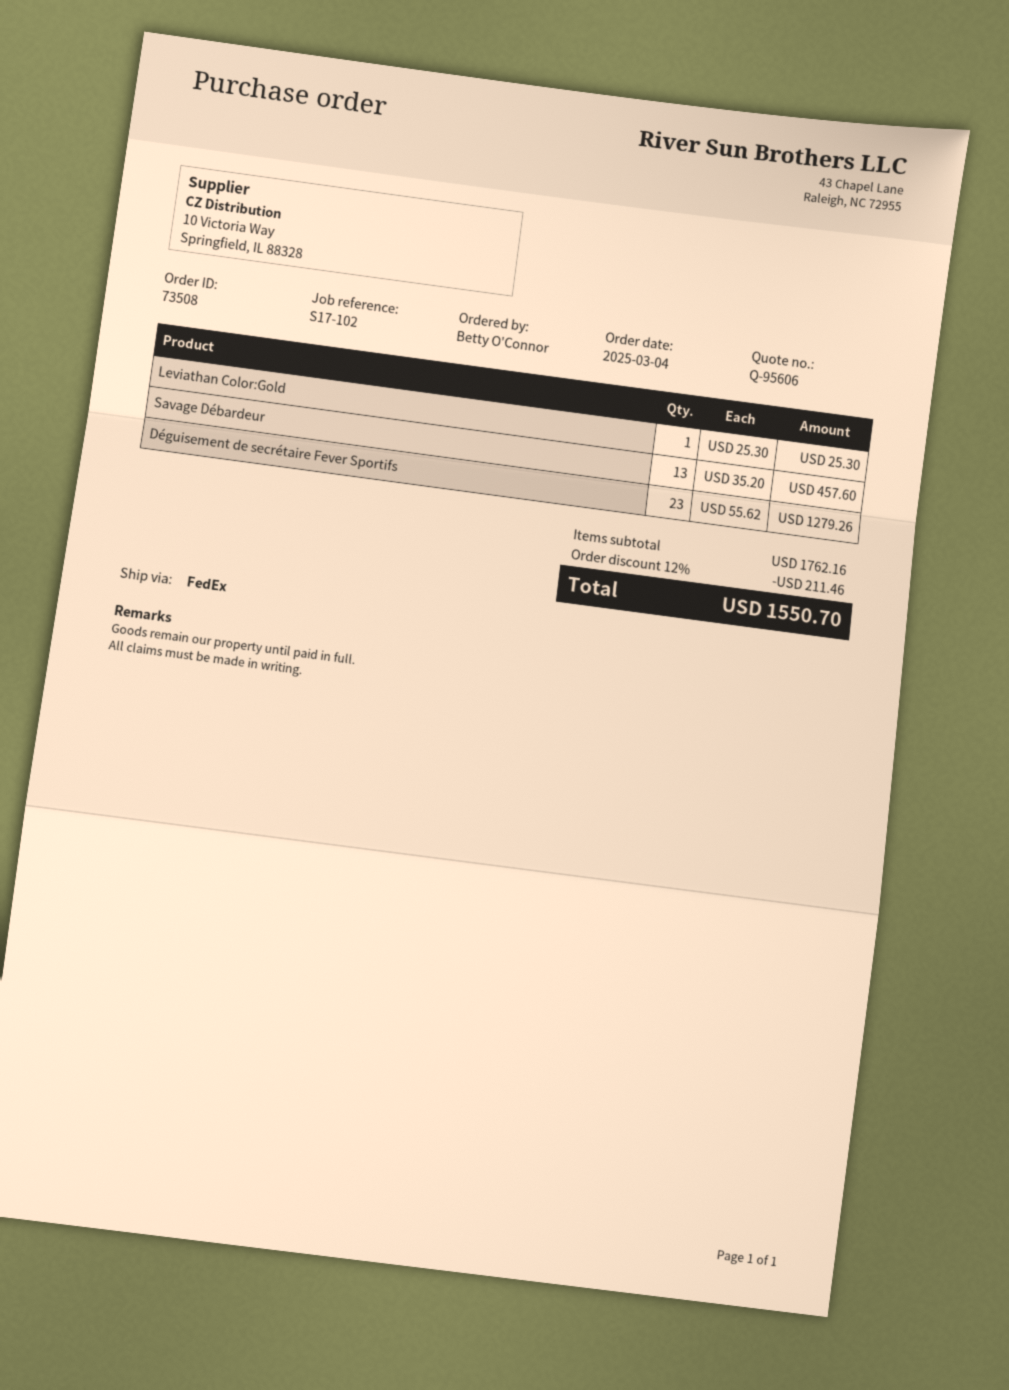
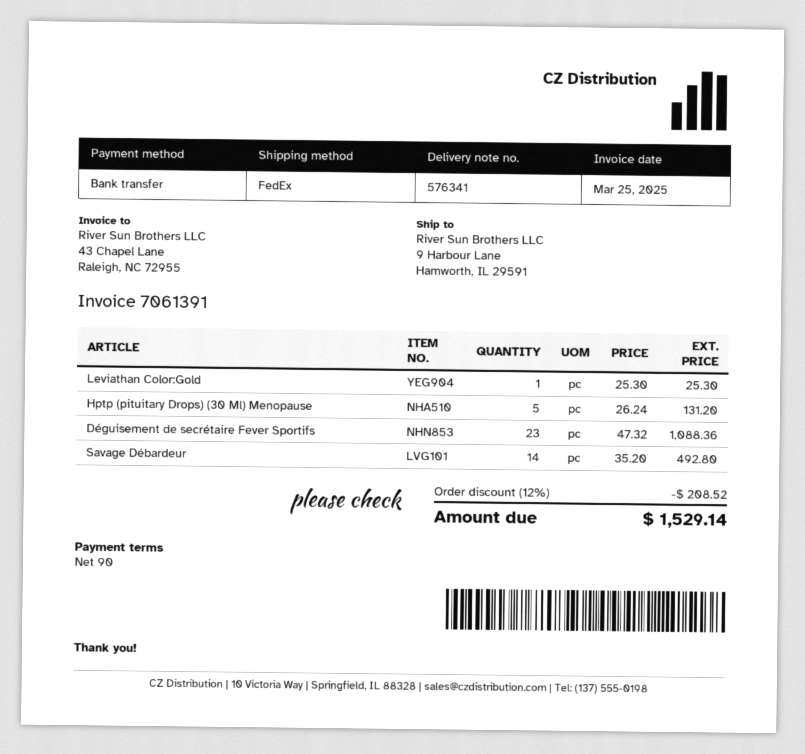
Savage Débardeur: 13 x 35.20 = 457.60 -> 14 x 35.20 = 492.80
Déguisement de secrétaire Fever Sportifs: 23 x 55.62 = 1279.26 -> 23 x 47.32 = 1088.36
Hptp (pituitary Drops) (30 Ml) Menopause: none -> 5 x 26.24 = 131.20
discount: 12% = 211.46 -> 12% = 208.52
total: 1550.70 -> 1529.14

